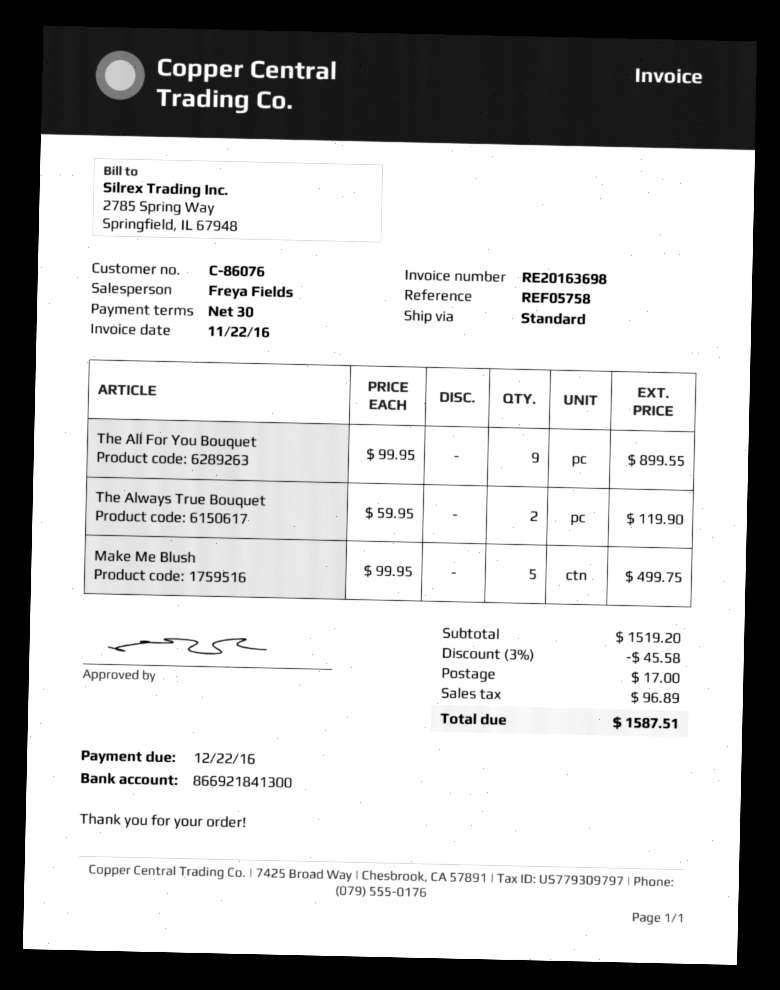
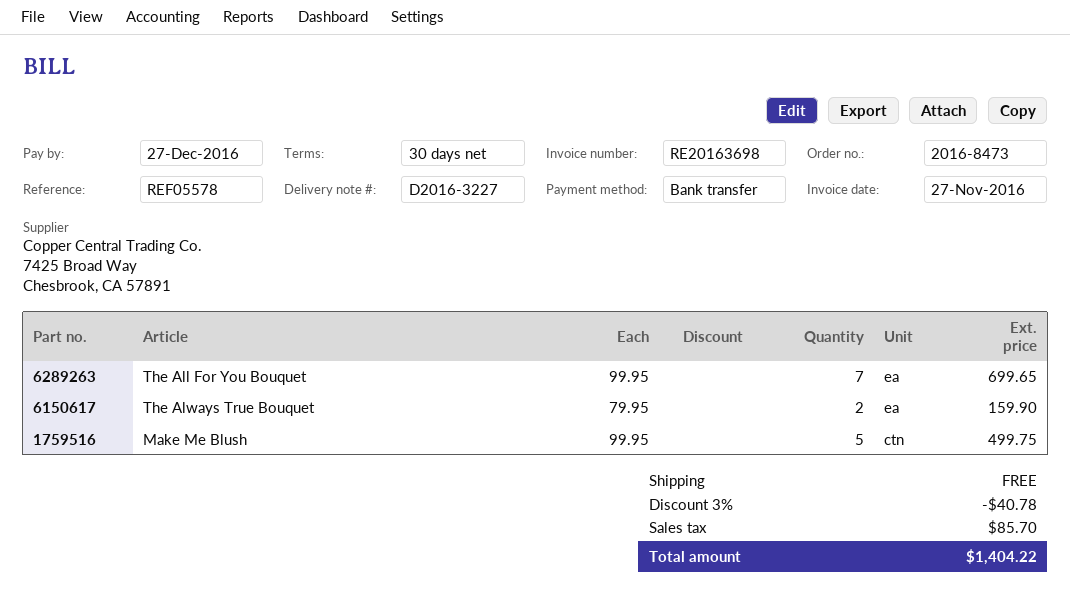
invoice date: 2016-11-22 -> 2016-11-27
due date: 2016-12-22 -> 2016-12-27
reference: REF05758 -> REF05578
The All For You Bouquet: 9 x 99.95 = 899.55 -> 7 x 99.95 = 699.65
The Always True Bouquet: 2 x 59.95 = 119.90 -> 2 x 79.95 = 159.90
discount: 3% = 45.58 -> 3% = 40.78
shipping: 17.00 -> 0.00
tax: 96.89 -> 85.70
total: 1587.51 -> 1404.22

